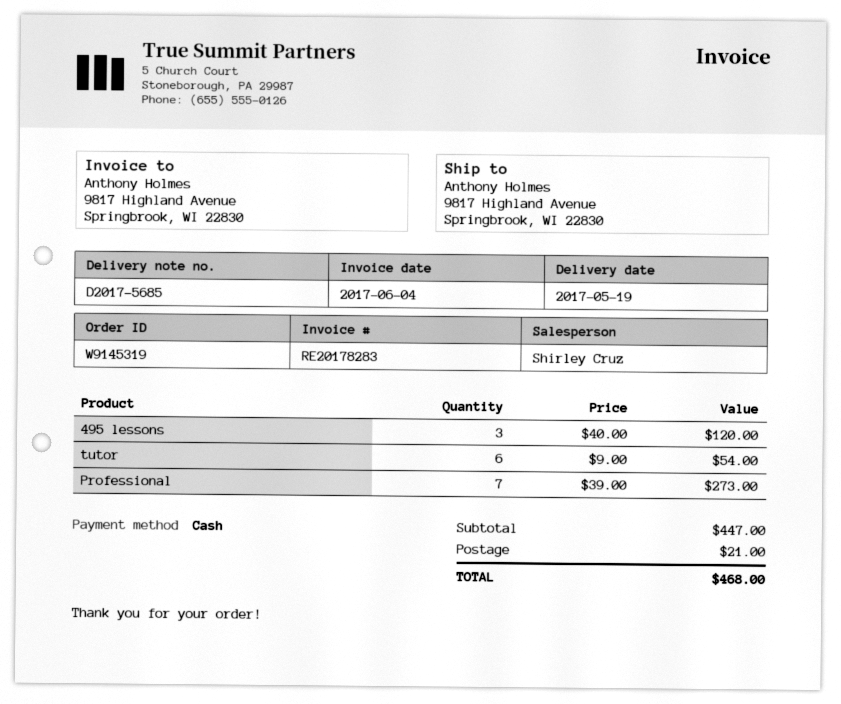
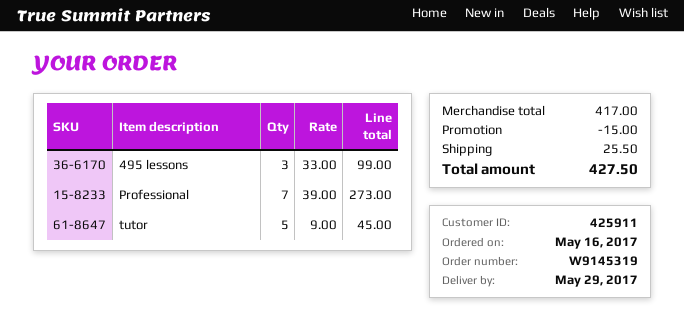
delivery date: 2017-05-19 -> 2017-05-29
495 lessons: 3 x 40.00 = 120.00 -> 3 x 33.00 = 99.00
tutor: 6 x 9.00 = 54.00 -> 5 x 9.00 = 45.00
subtotal: 447.00 -> 417.00
discount: none -> 15.00
shipping: 21.00 -> 25.50
total: 468.00 -> 427.50

